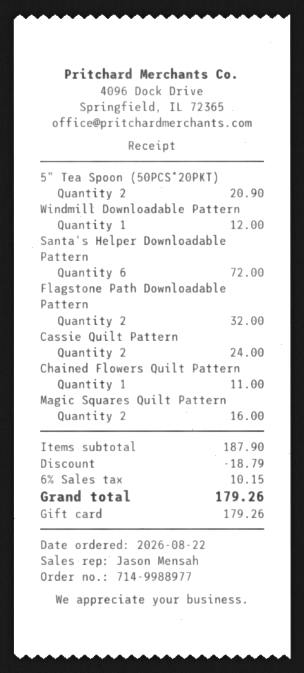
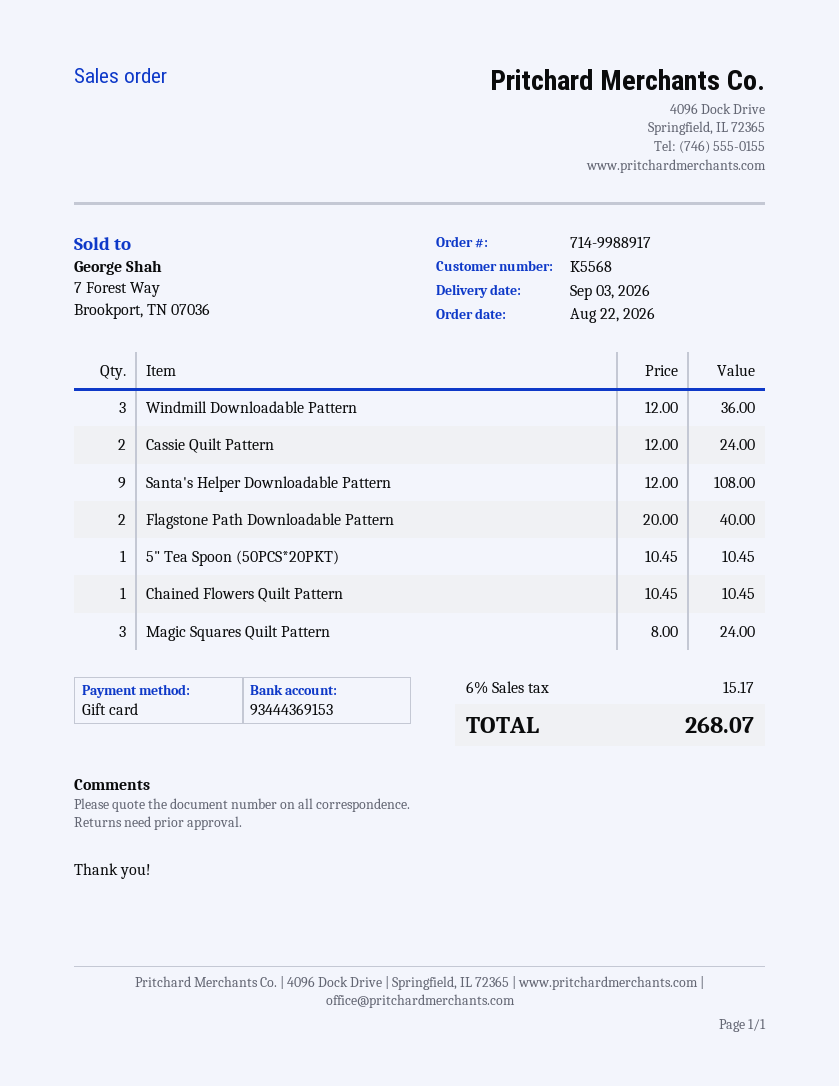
order number: 714-9988977 -> 714-9988917
5" Tea Spoon (50PCS*20PKT): 2 for 20.90 -> 1 for 10.45
Windmill Downloadable Pattern: 1 for 12.00 -> 3 for 36.00
Santa's Helper Downloadable Pattern: 6 for 72.00 -> 9 for 108.00
Flagstone Path Downloadable Pattern: 2 for 32.00 -> 2 for 40.00
Chained Flowers Quilt Pattern: 1 for 11.00 -> 1 for 10.45
Magic Squares Quilt Pattern: 2 for 16.00 -> 3 for 24.00
discount: 18.79 -> none
tax: 6% = 10.15 -> 6% = 15.17
total: 179.26 -> 268.07

